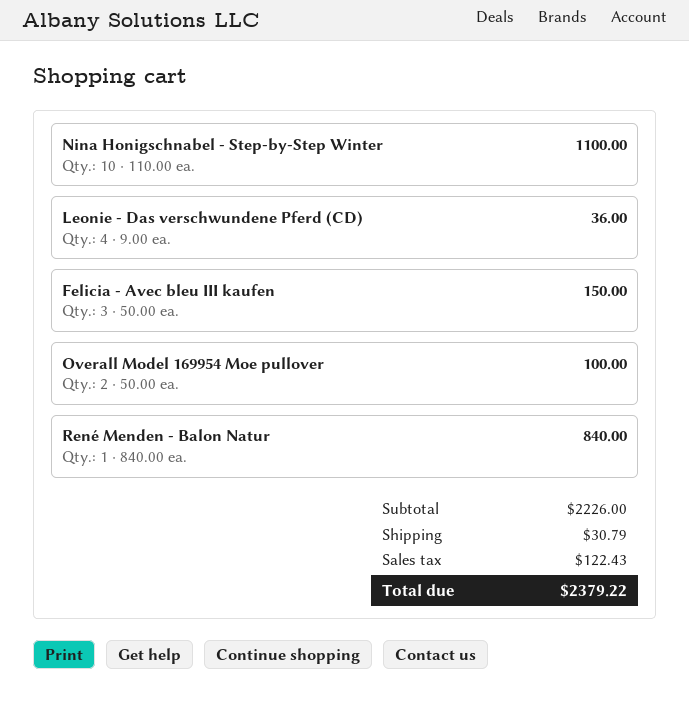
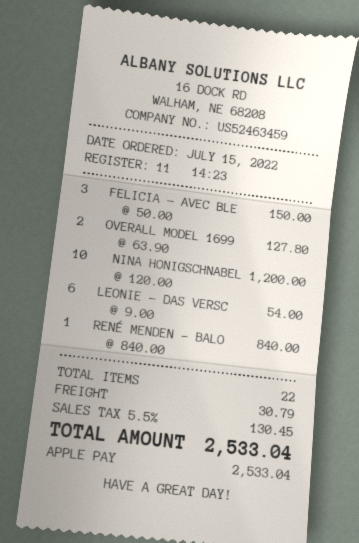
Nina Honigschnabel - Step-by-Step Winter: 10 x 110.00 = 1100.00 -> 10 x 120.00 = 1200.00
Leonie - Das verschwundene Pferd (CD): 4 x 9.00 = 36.00 -> 6 x 9.00 = 54.00
Overall Model 169954 Moe pullover: 2 x 50.00 = 100.00 -> 2 x 63.90 = 127.80
tax: 122.43 -> 130.45
total: 2379.22 -> 2533.04

